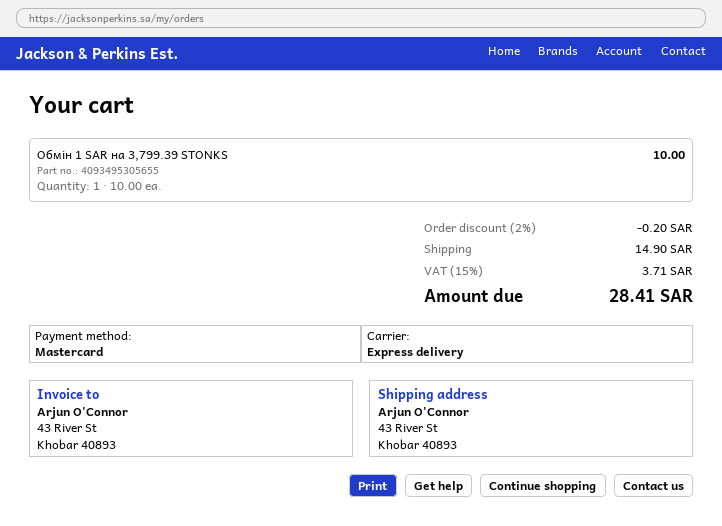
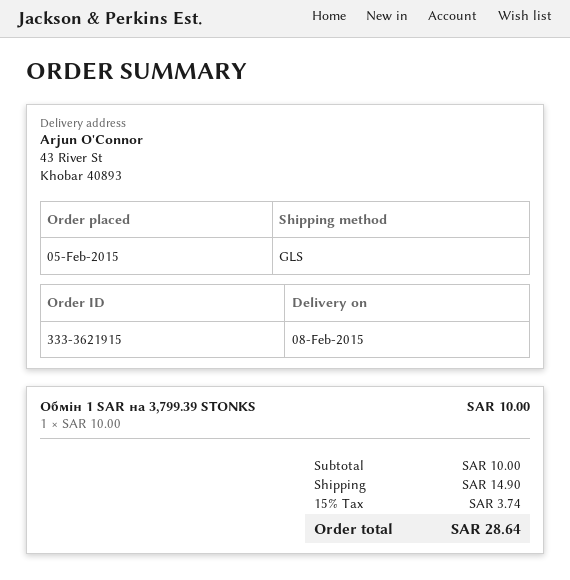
shipping method: express -> GLS
discount: 2% = 0.20 -> none
tax: 15% = 3.71 -> 15% = 3.74
total: 28.41 -> 28.64

